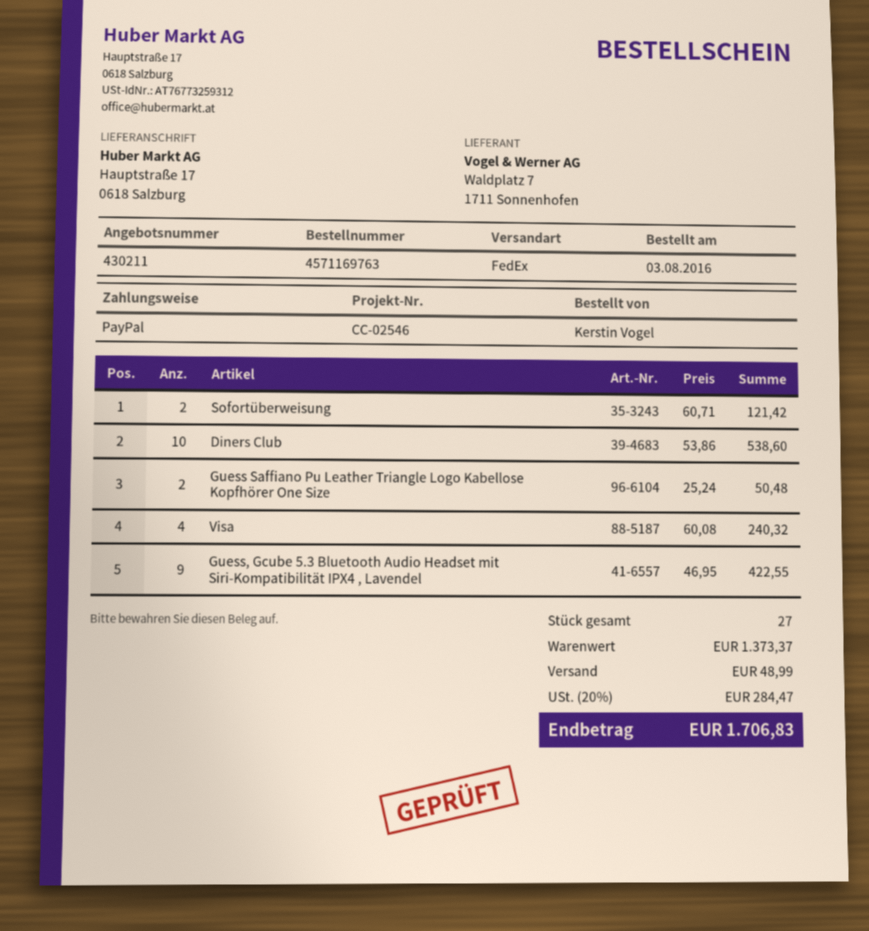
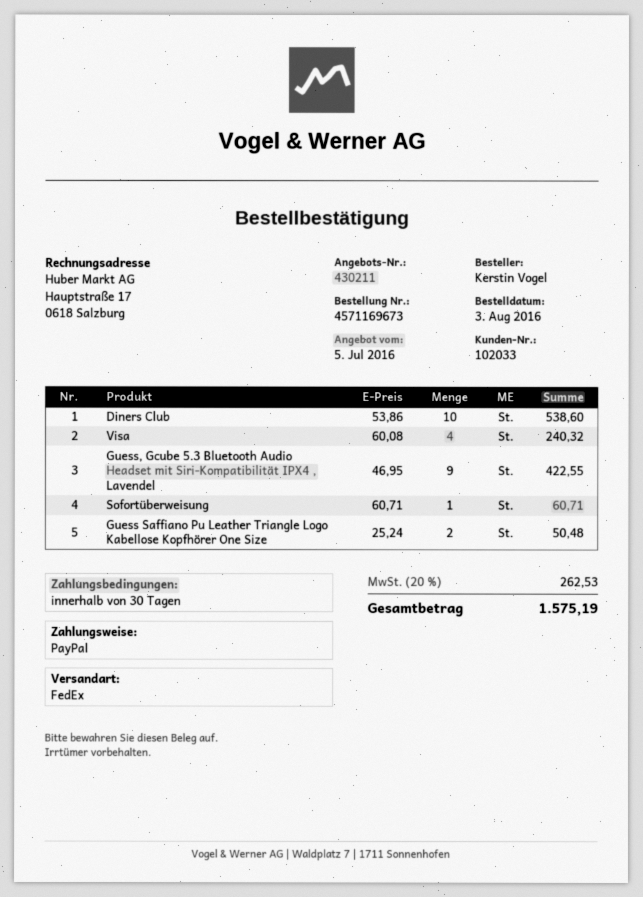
order number: 4571169763 -> 4571169673
Sofortüberweisung: 2 x 60.71 = 121.42 -> 1 x 60.71 = 60.71
shipping: 48.99 -> none
tax: 20% = 284.47 -> 20% = 262.53
total: 1706.83 -> 1575.19

